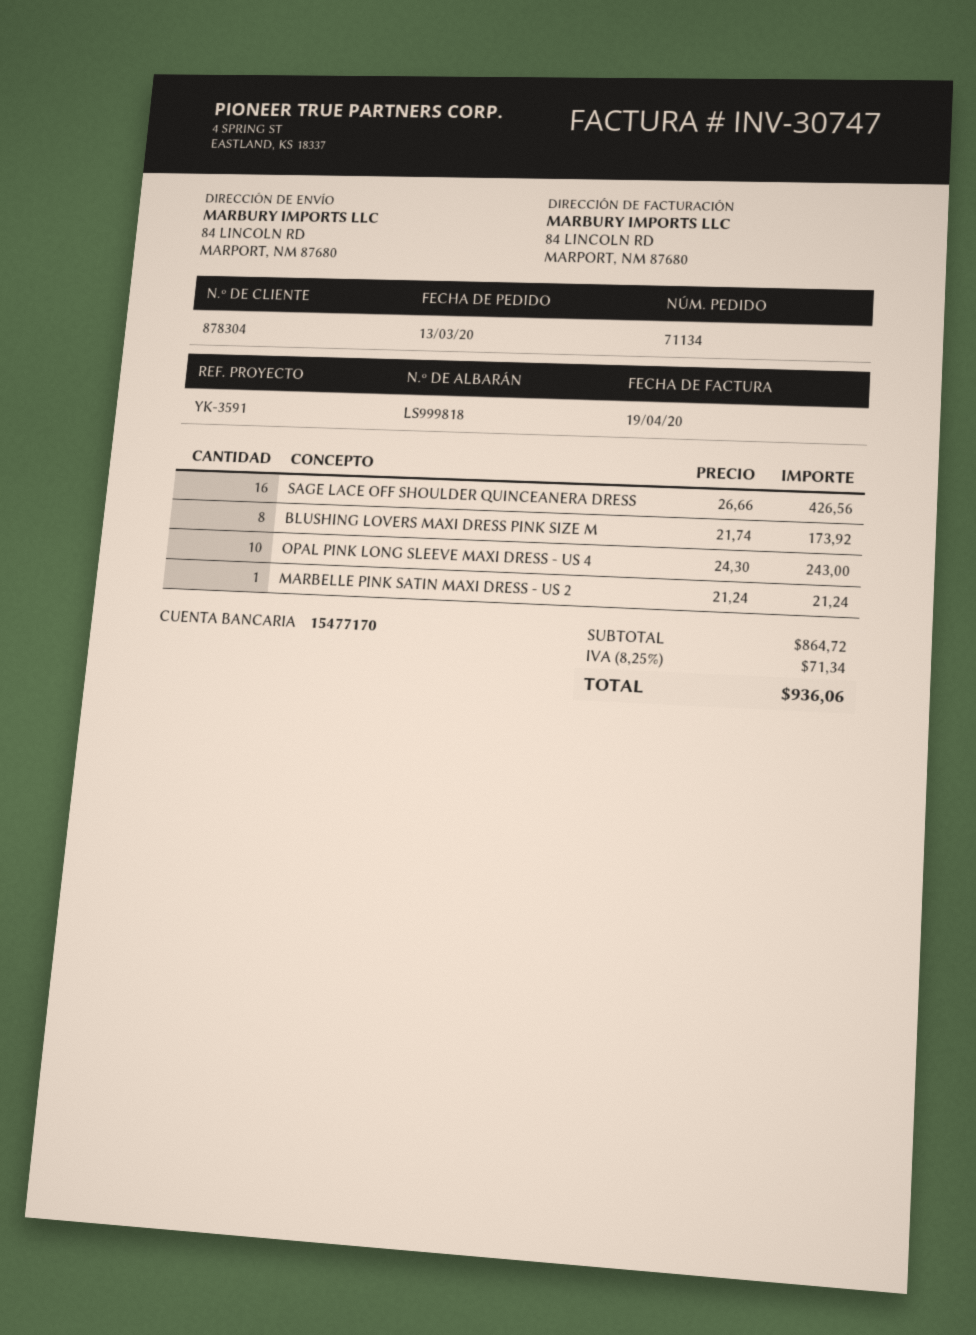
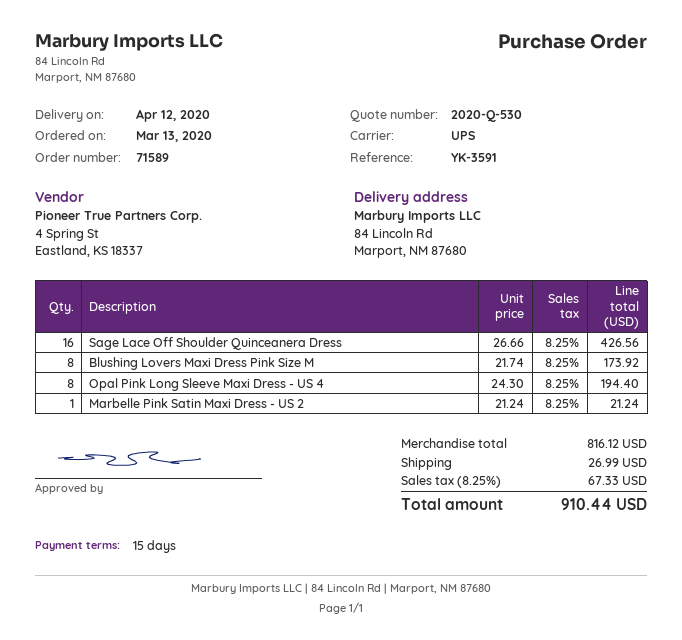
order number: 71134 -> 71589
OPAL PINK LONG SLEEVE MAXI DRESS - US 4: 10 x 24.30 = 243.00 -> 8 x 24.30 = 194.40
subtotal: 864.72 -> 816.12
shipping: none -> 26.99
tax: 8.25% = 71.34 -> 8.25% = 67.33
total: 936.06 -> 910.44

